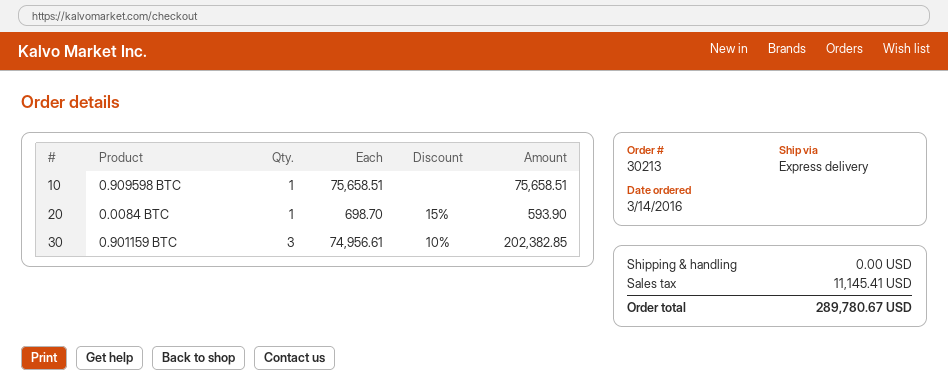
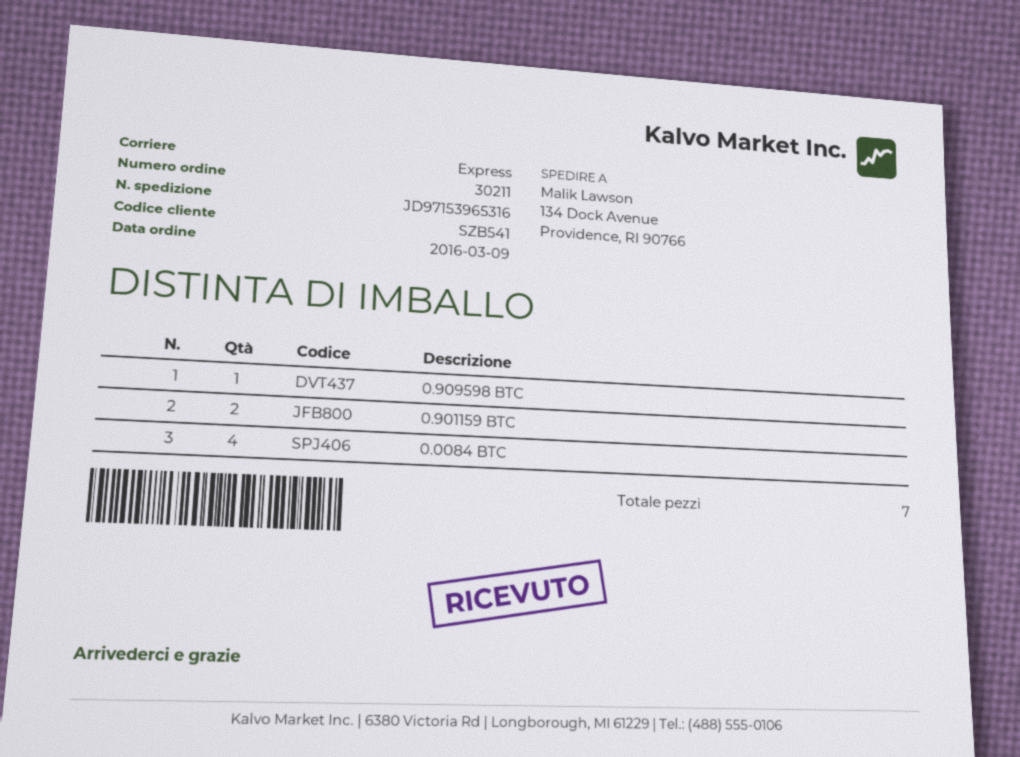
order number: 30213 -> 30211
order date: 2016-03-14 -> 2016-03-09
0.0084 BTC: 1 -> 4
0.901159 BTC: 3 -> 2

